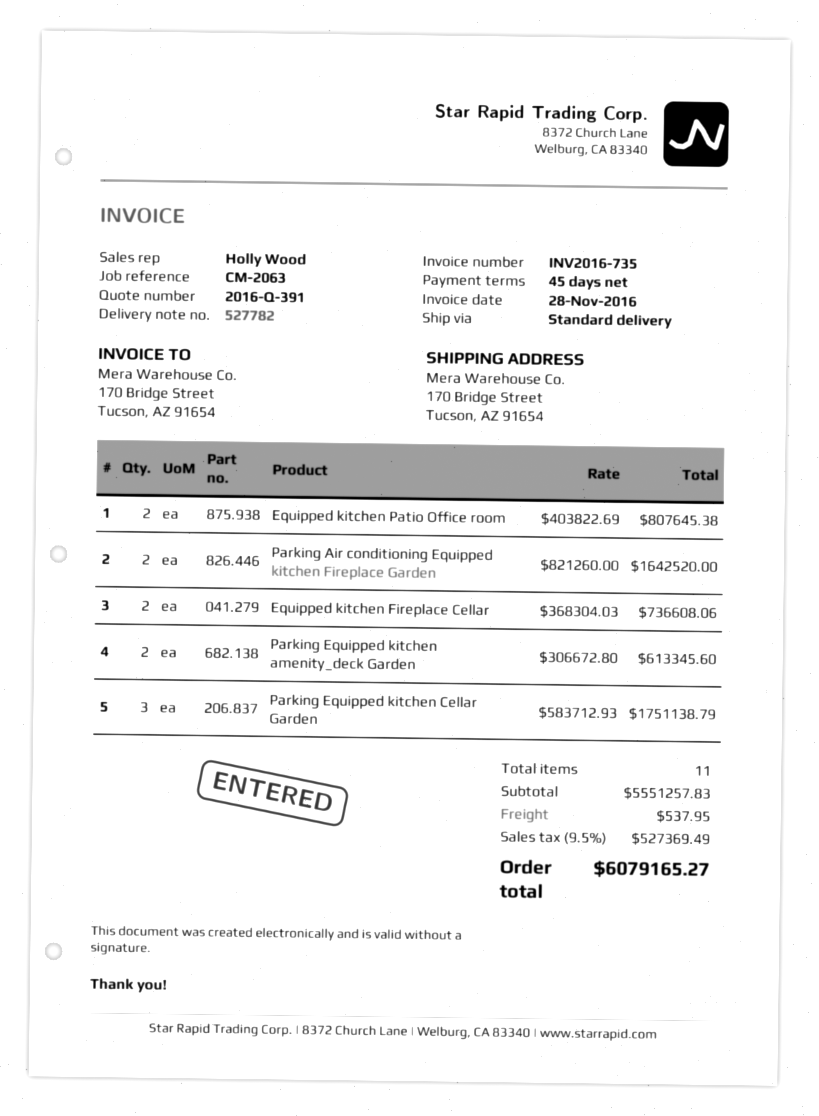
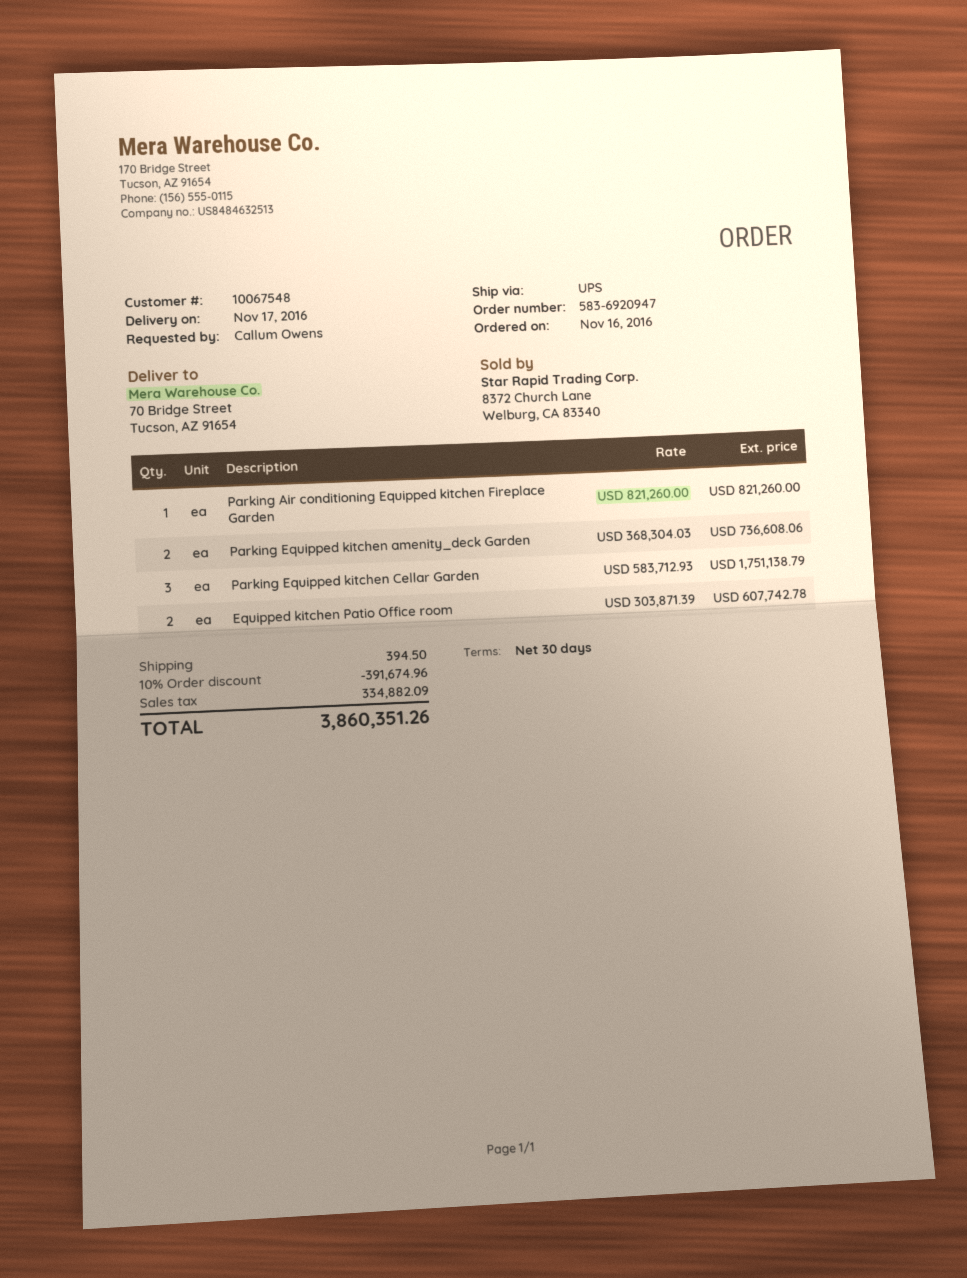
payment terms: 45 days -> 30 days
shipping method: standard -> UPS
ship to: 170 Bridge Street, Tucson, AZ 91654 -> 70 Bridge Street, Tucson, AZ 91654
Equipped kitchen Patio Office room: 2 x 403822.69 = 807645.38 -> 2 x 303871.39 = 607742.78
Parking Air conditioning Equipped kitchen Fireplace Garden: 2 x 821260.00 = 1642520.00 -> 1 x 821260.00 = 821260.00
Equipped kitchen Fireplace Cellar: 2 x 368304.03 = 736608.06 -> none
Parking Equipped kitchen amenity_deck Garden: 2 x 306672.80 = 613345.60 -> 2 x 368304.03 = 736608.06
discount: none -> 10% = 391674.96
shipping: 537.95 -> 394.50
tax: 527369.49 -> 334882.09
total: 6079165.27 -> 3860351.26

